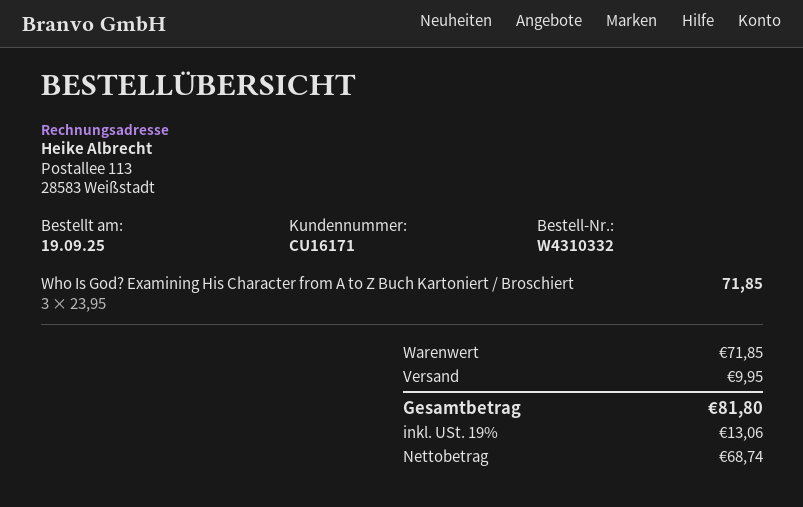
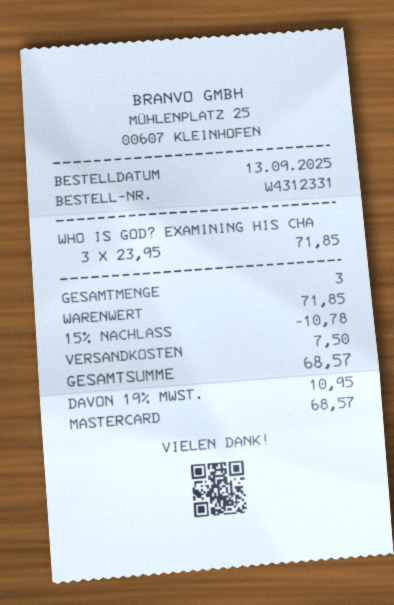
order number: W4310332 -> W4312331
order date: 2025-09-19 -> 2025-09-13
discount: none -> 15% = 10.78
shipping: 9.95 -> 7.50
tax: 19% = 13.06 -> 19% = 10.95
total: 81.80 -> 68.57

